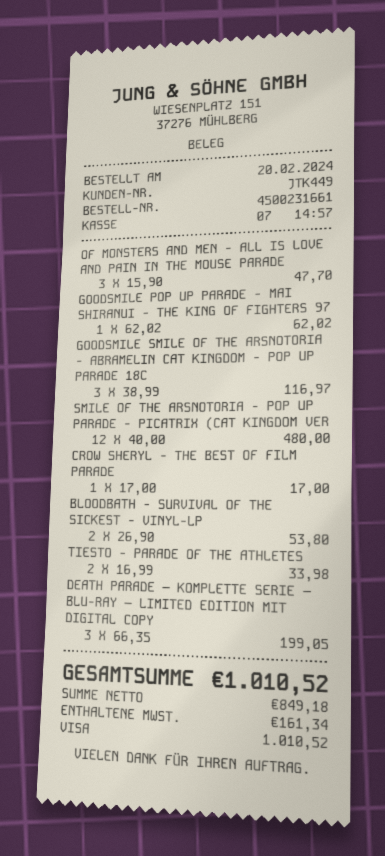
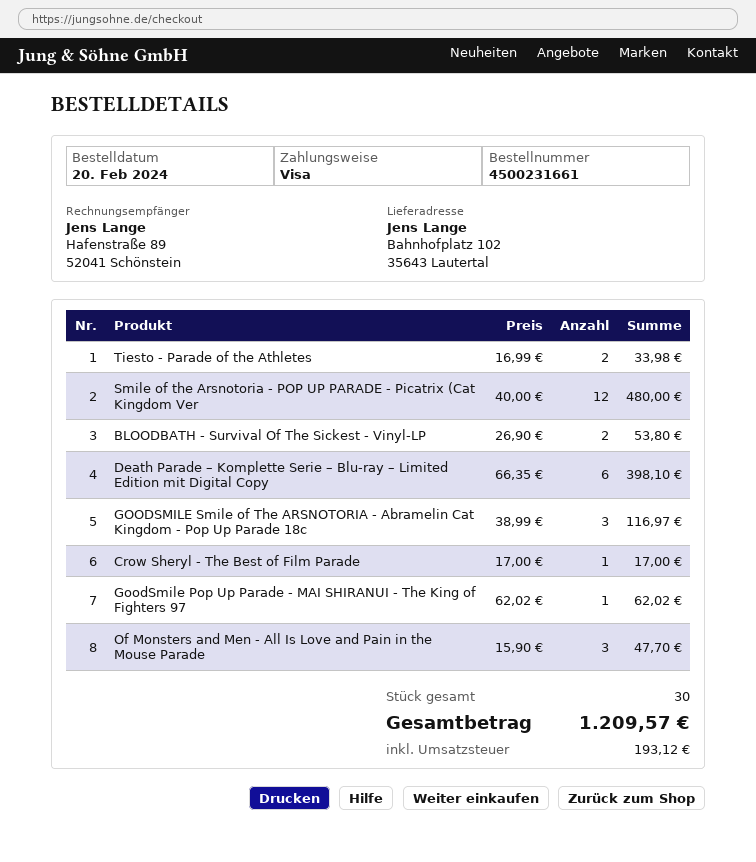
DEATH PARADE – KOMPLETTE SERIE – BLU-RAY – LIMITED EDITION MIT DIGITAL COPY: 3 x 66.35 = 199.05 -> 6 x 66.35 = 398.10
tax: 161.34 -> 193.12
total: 1010.52 -> 1209.57

